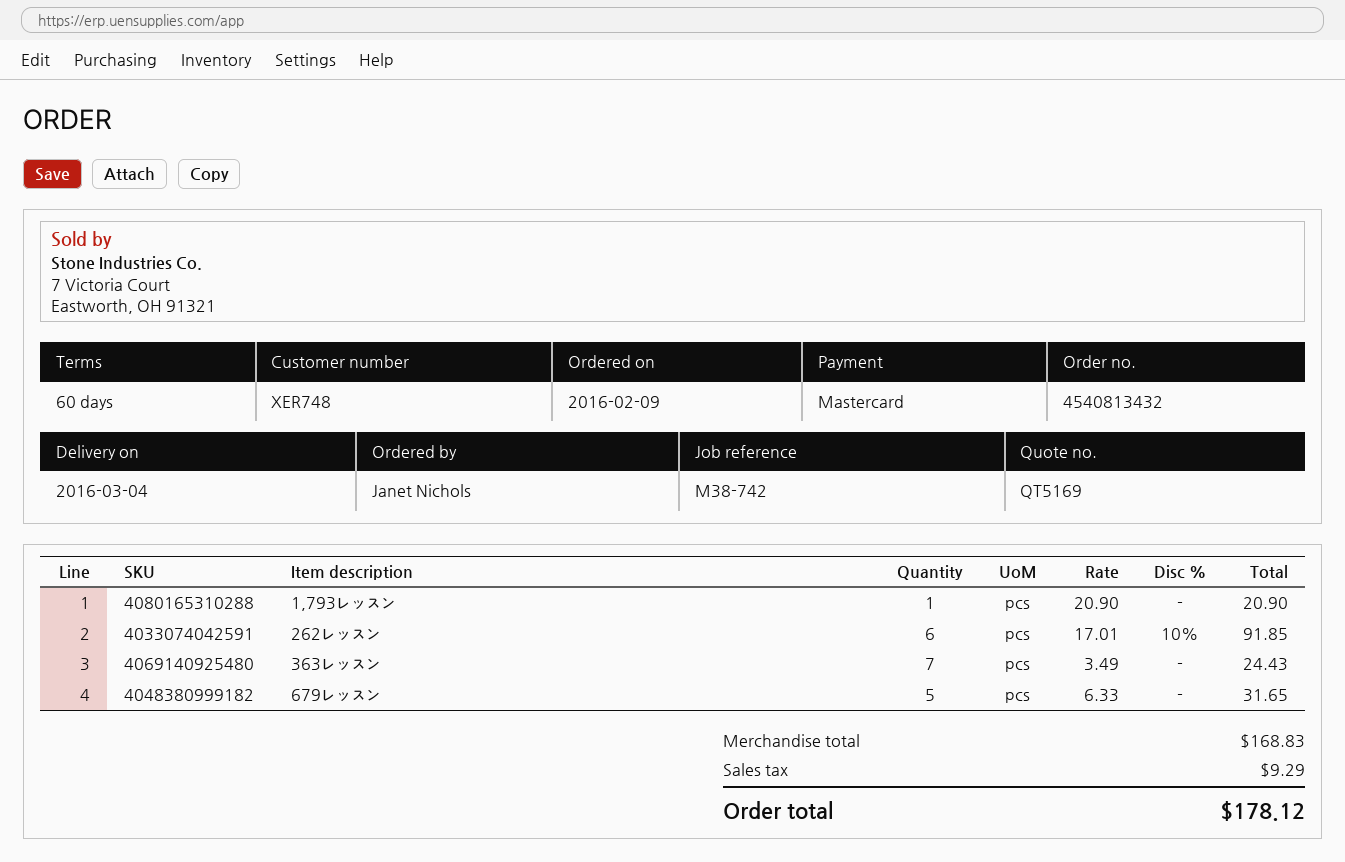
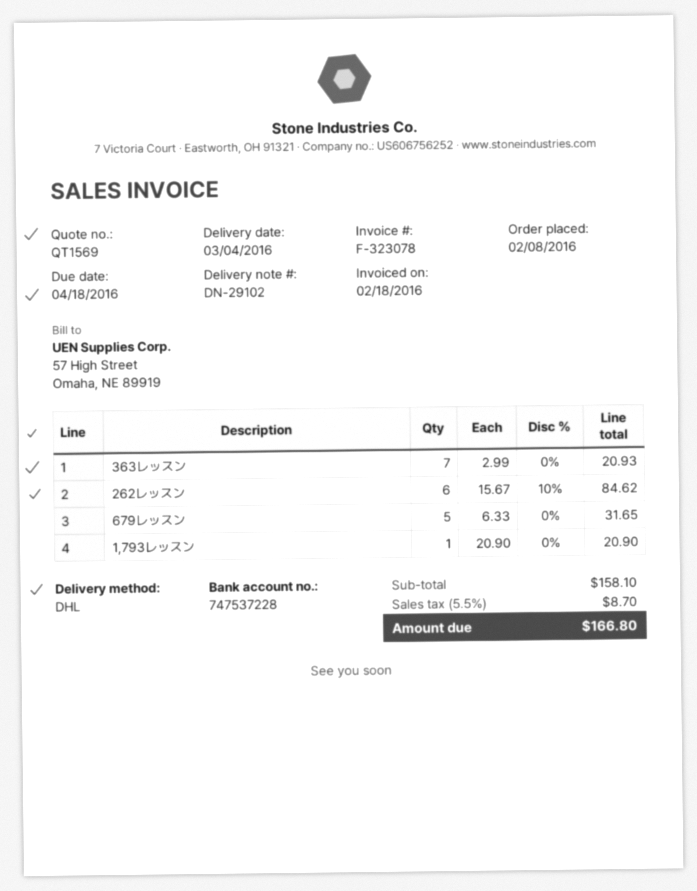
quote number: QT5169 -> QT1569
order date: 2016-02-09 -> 2016-02-08
262レッスン: 6 x 17.01 - 10% = 91.85 -> 6 x 15.67 - 10% = 84.62
363レッスン: 7 x 3.49 = 24.43 -> 7 x 2.99 = 20.93
subtotal: 168.83 -> 158.10
tax: 9.29 -> 8.70
total: 178.12 -> 166.80

